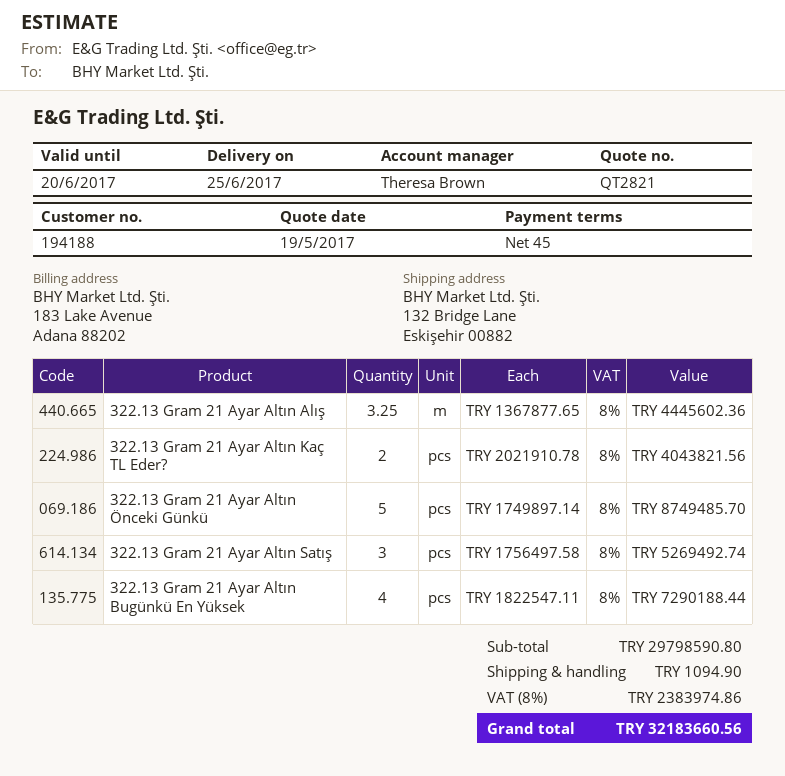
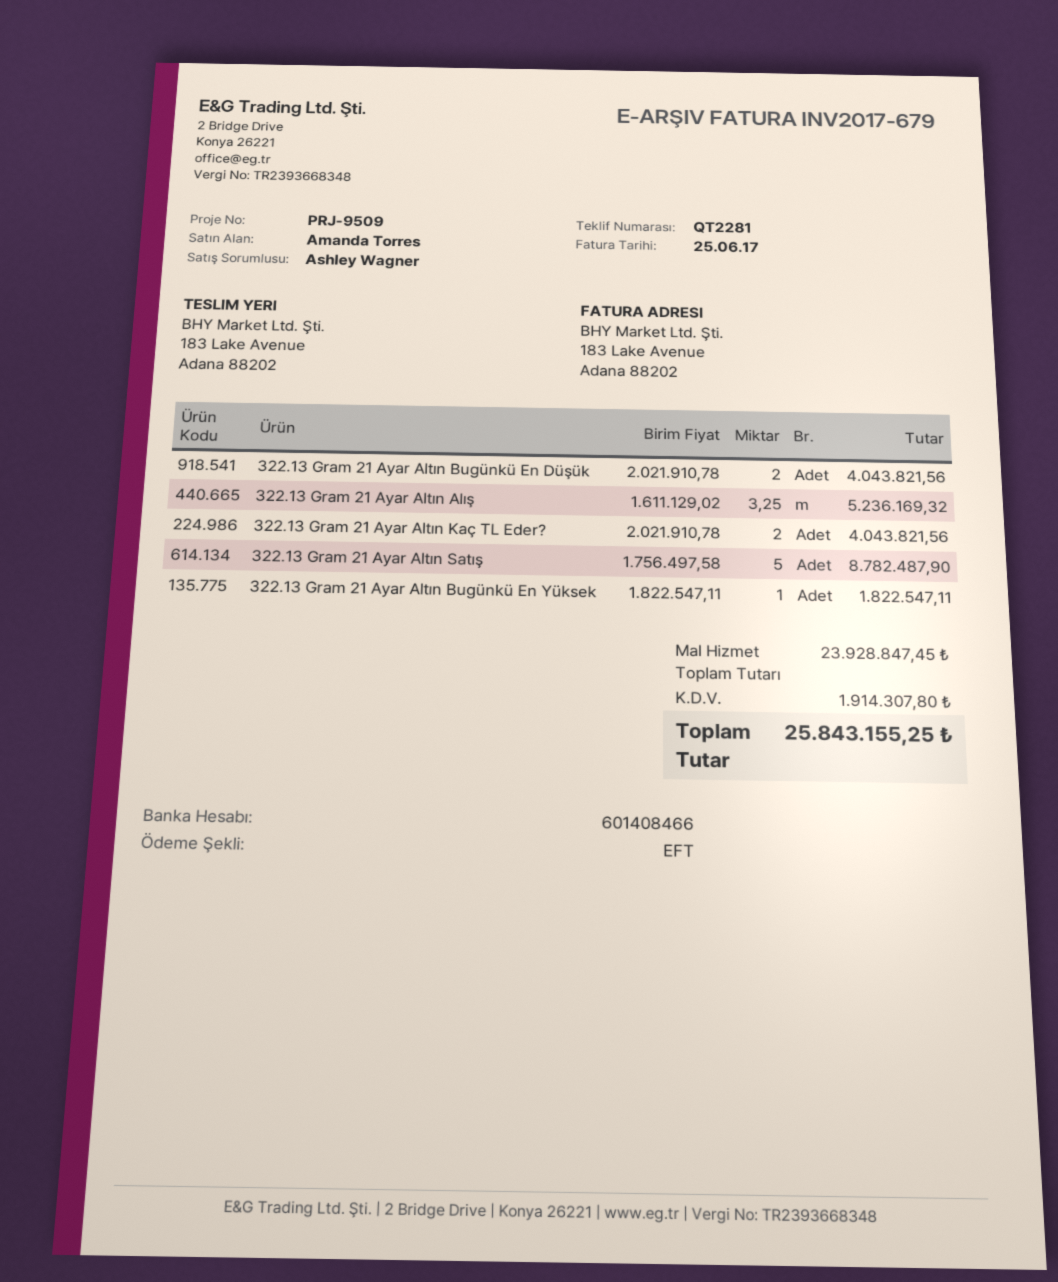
quote number: QT2821 -> QT2281
sales rep: Theresa Brown -> Ashley Wagner
ship to: 132 Bridge Lane, Eskişehir 00882 -> 183 Lake Avenue, Adana 88202
322.13 Gram 21 Ayar Altın Alış: 3.25 x 1367877.65 = 4445602.36 -> 3.25 x 1611129.02 = 5236169.32
322.13 Gram 21 Ayar Altın Önceki Günkü: 5 x 1749897.14 = 8749485.70 -> none
322.13 Gram 21 Ayar Altın Satış: 3 x 1756497.58 = 5269492.74 -> 5 x 1756497.58 = 8782487.90
322.13 Gram 21 Ayar Altın Bugünkü En Yüksek: 4 x 1822547.11 = 7290188.44 -> 1 x 1822547.11 = 1822547.11
322.13 Gram 21 Ayar Altın Bugünkü En Düşük: none -> 2 x 2021910.78 = 4043821.56
subtotal: 29798590.80 -> 23928847.45
shipping: 1094.90 -> none
tax: 2383974.86 -> 1914307.80
total: 32183660.56 -> 25843155.25

